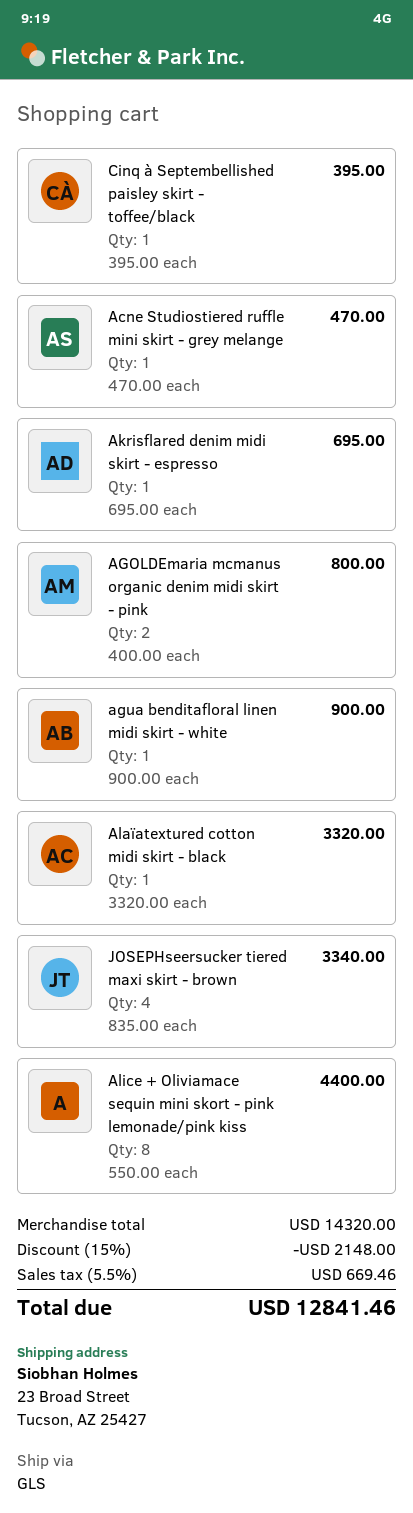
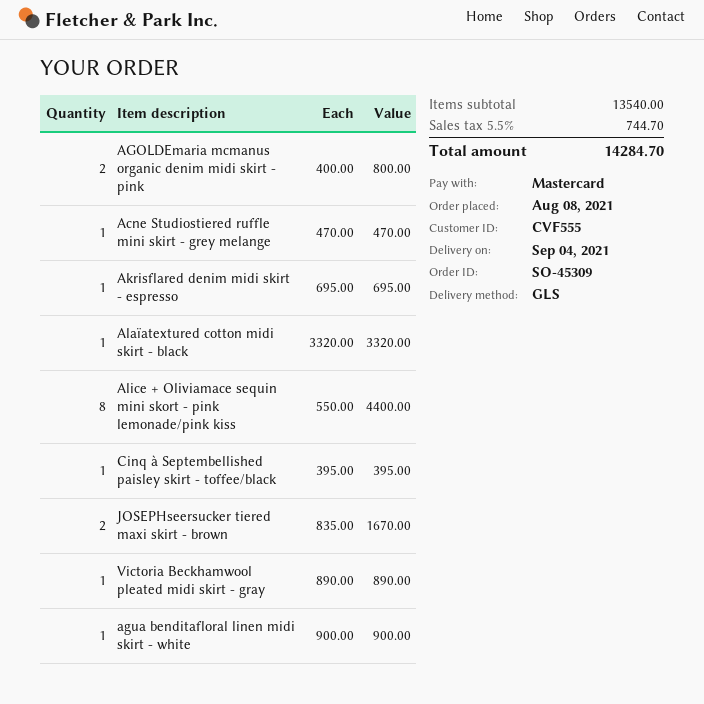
JOSEPHseersucker tiered maxi skirt - brown: 4 x 835.00 = 3340.00 -> 2 x 835.00 = 1670.00
Victoria Beckhamwool pleated midi skirt - gray: none -> 1 x 890.00 = 890.00
subtotal: 14320.00 -> 13540.00
discount: 15% = 2148.00 -> none
tax: 5.5% = 669.46 -> 5.5% = 744.70
total: 12841.46 -> 14284.70

